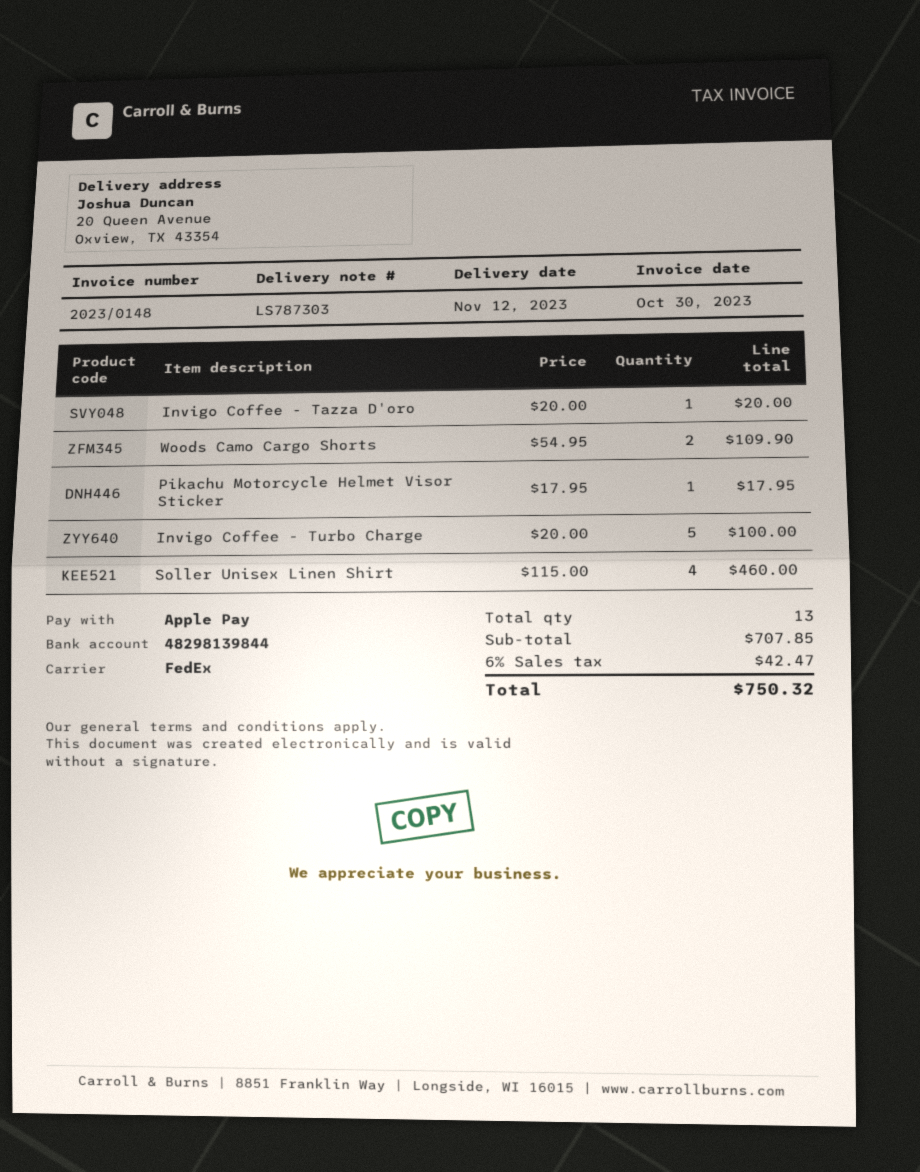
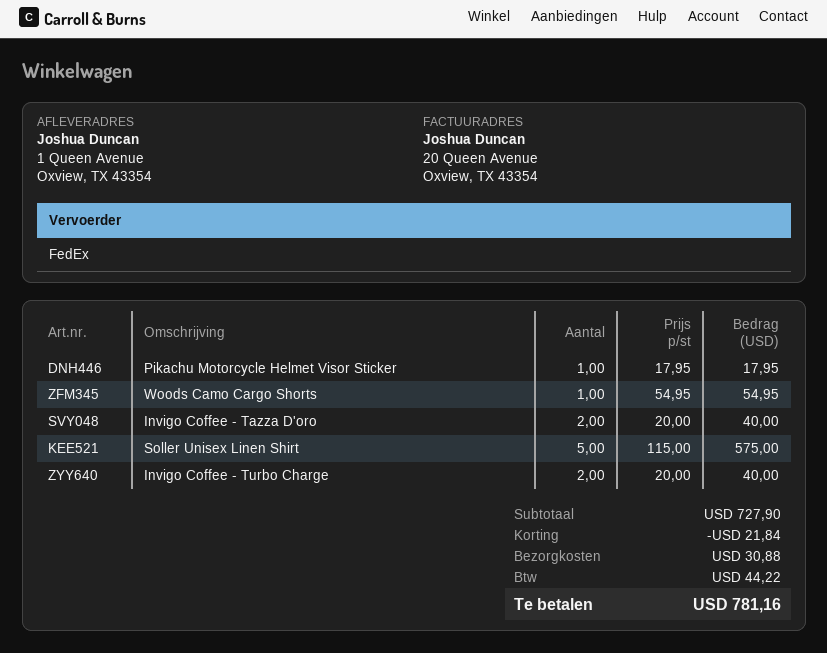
ship to: 20 Queen Avenue, Oxview, TX 43354 -> 1 Queen Avenue, Oxview, TX 43354
Invigo Coffee - Tazza D'oro: 1 x 20.00 = 20.00 -> 2 x 20.00 = 40.00
Woods Camo Cargo Shorts: 2 x 54.95 = 109.90 -> 1 x 54.95 = 54.95
Invigo Coffee - Turbo Charge: 5 x 20.00 = 100.00 -> 2 x 20.00 = 40.00
Soller Unisex Linen Shirt: 4 x 115.00 = 460.00 -> 5 x 115.00 = 575.00
subtotal: 707.85 -> 727.90
discount: none -> 21.84
shipping: none -> 30.88
tax: 42.47 -> 44.22
total: 750.32 -> 781.16

